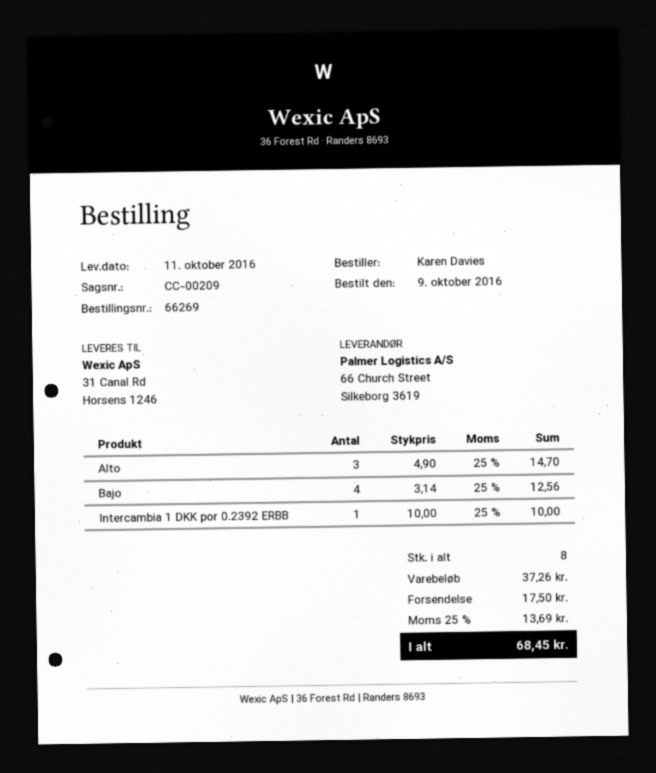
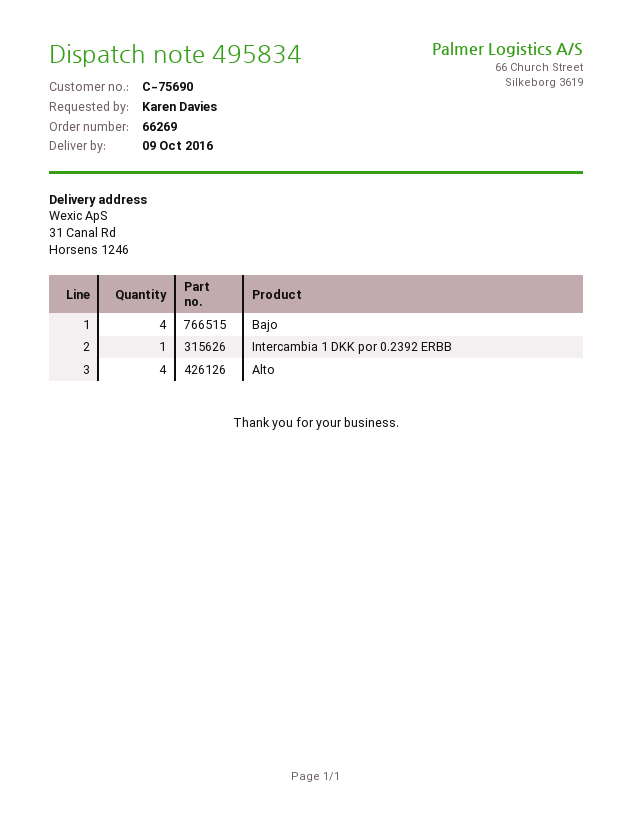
delivery date: 2016-10-11 -> 2016-10-09
Alto: 3 -> 4

